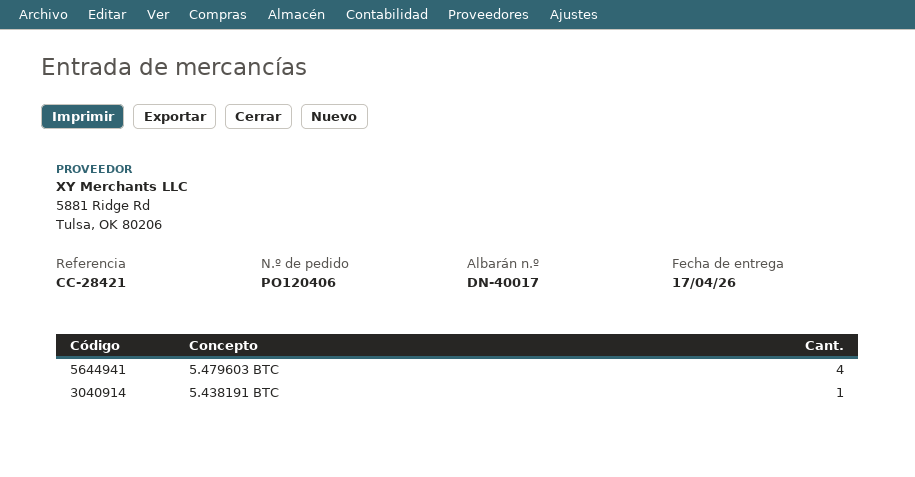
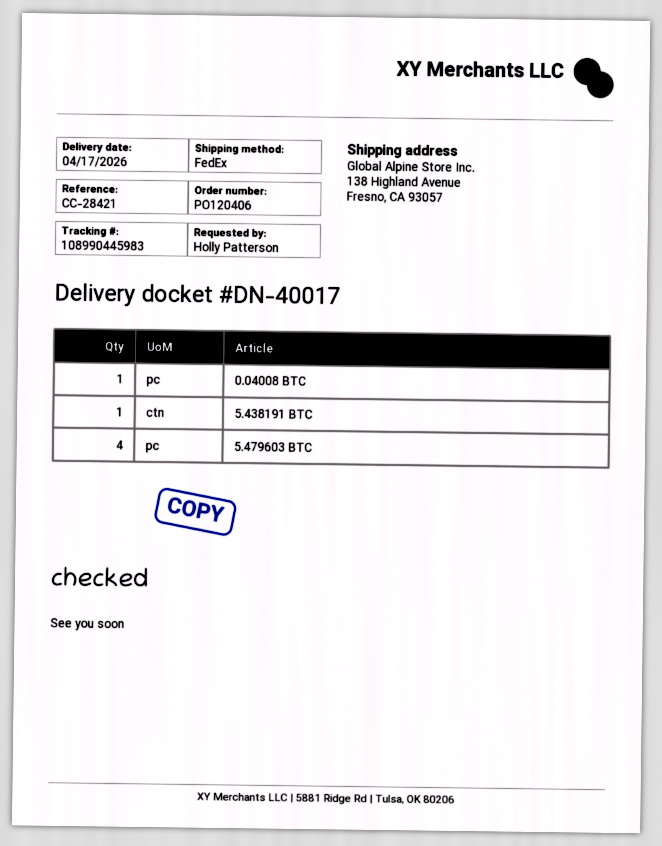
0.04008 BTC: none -> 1

